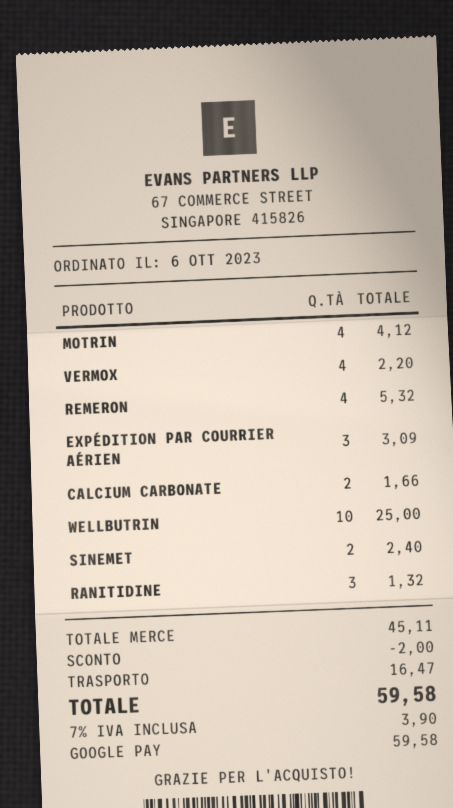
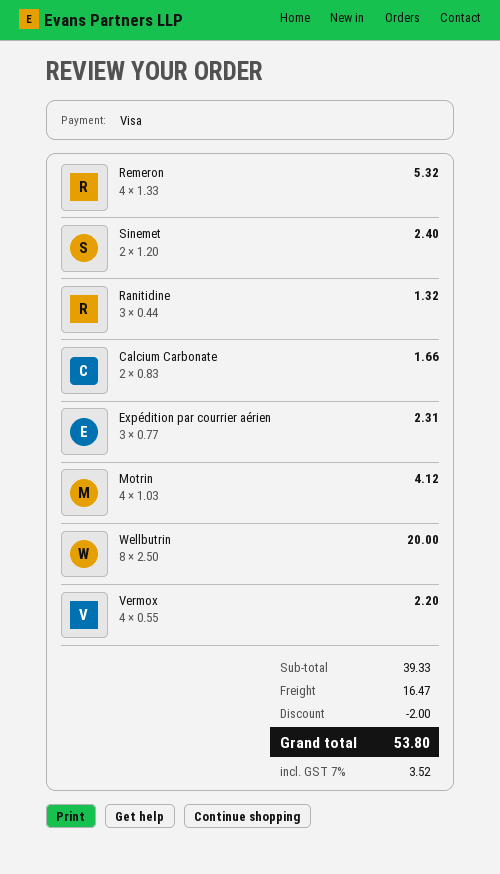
payment method: Google Pay -> Visa
EXPÉDITION PAR COURRIER AÉRIEN: 3 for 3.09 -> 3 for 2.31
WELLBUTRIN: 10 for 25.00 -> 8 for 20.00
subtotal: 45.11 -> 39.33
tax: 7% = 3.90 -> 7% = 3.52
total: 59.58 -> 53.80

